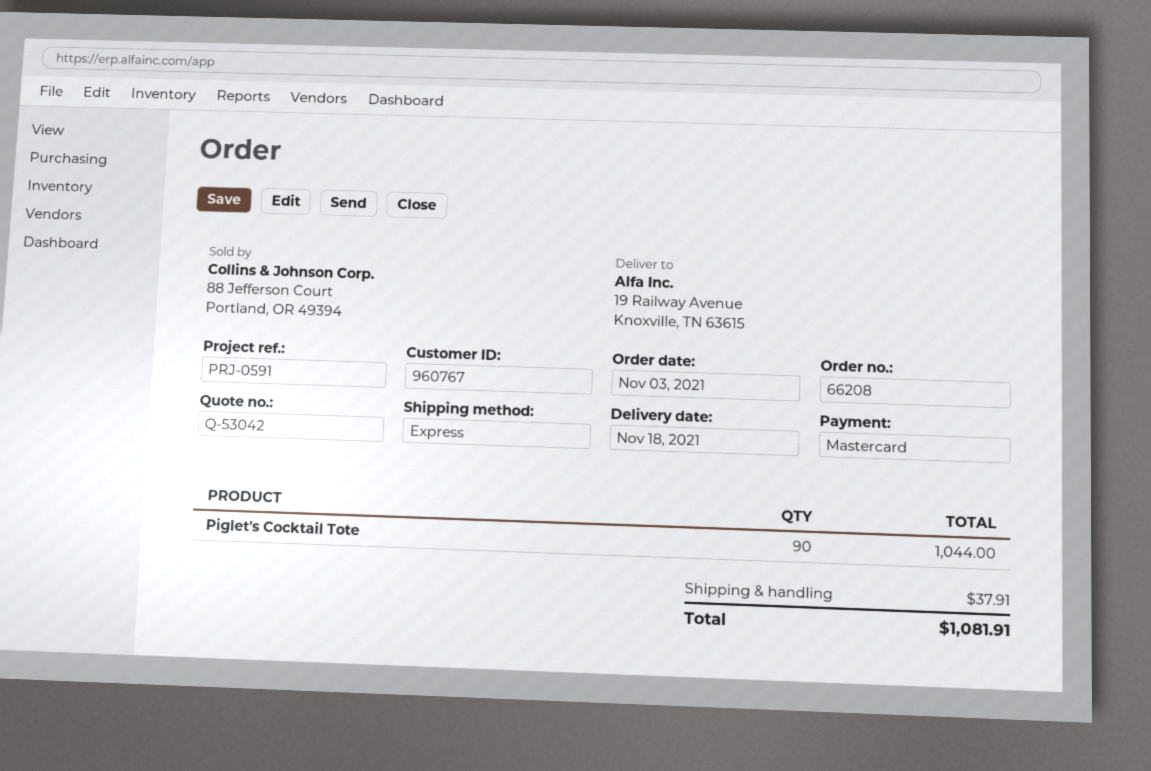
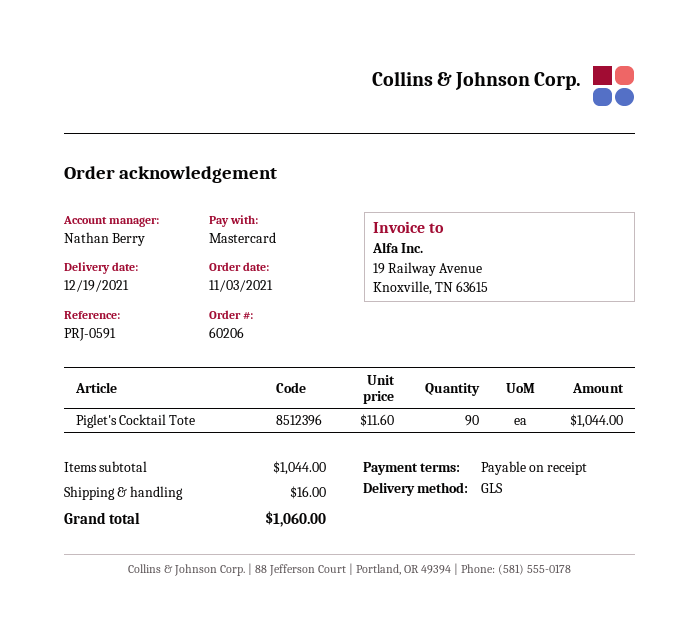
order number: 66208 -> 60206
delivery date: 2021-11-18 -> 2021-12-19
shipping method: express -> GLS
shipping: 37.91 -> 16.00
total: 1081.91 -> 1060.00

